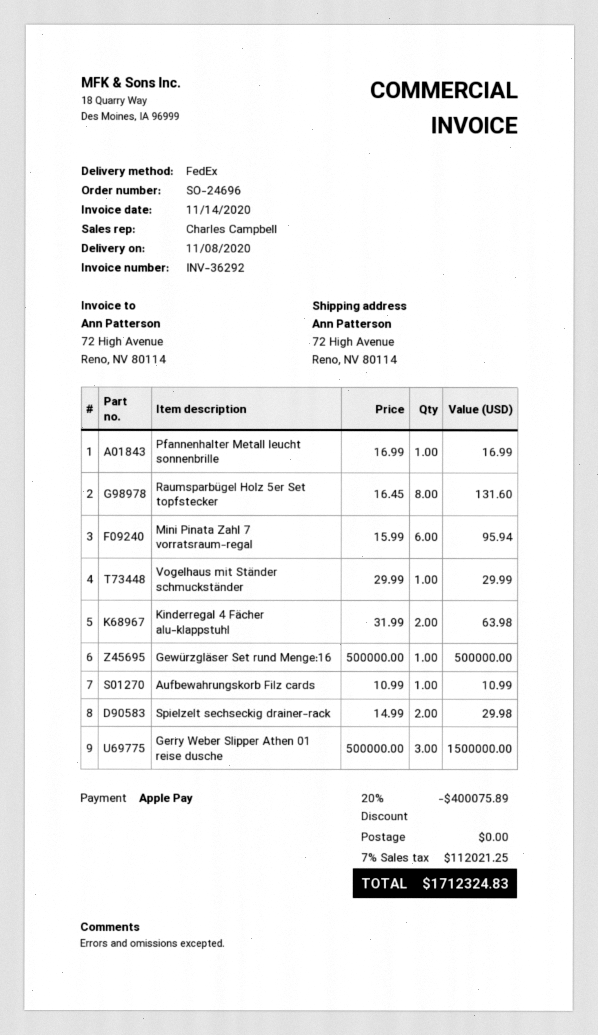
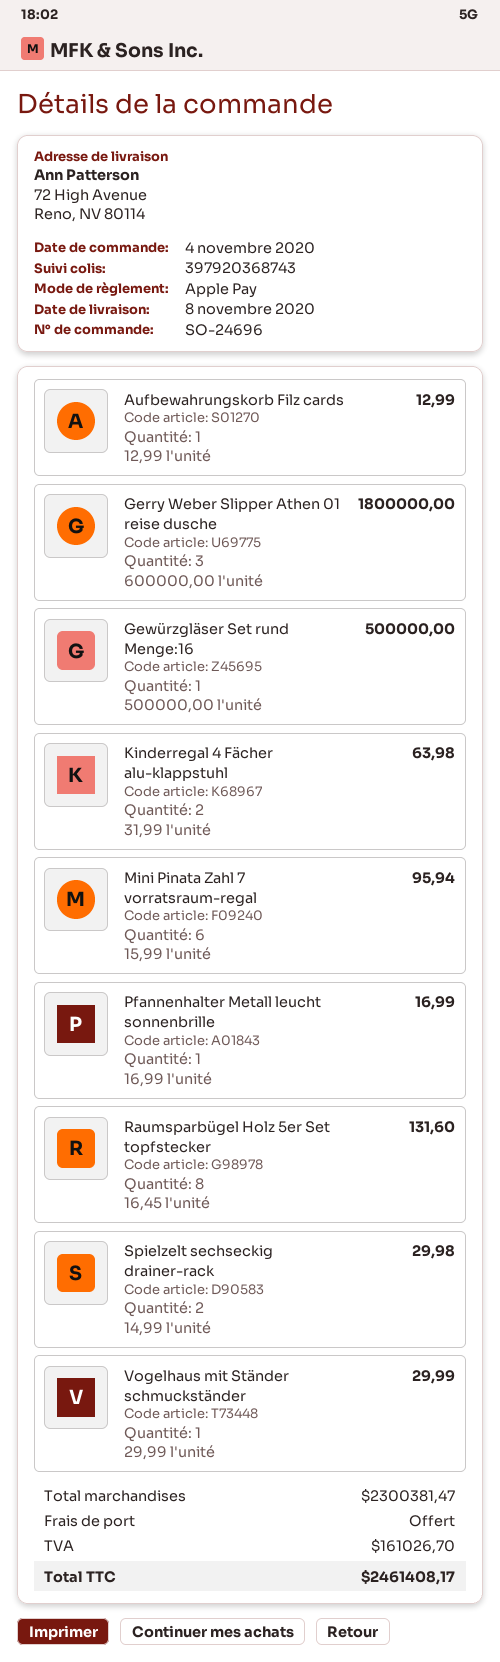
Aufbewahrungskorb Filz cards: 1 x 10.99 = 10.99 -> 1 x 12.99 = 12.99
Gerry Weber Slipper Athen 01 reise dusche: 3 x 500000.00 = 1500000.00 -> 3 x 600000.00 = 1800000.00
discount: 20% = 400075.89 -> none
tax: 112021.25 -> 161026.70
total: 1712324.83 -> 2461408.17

